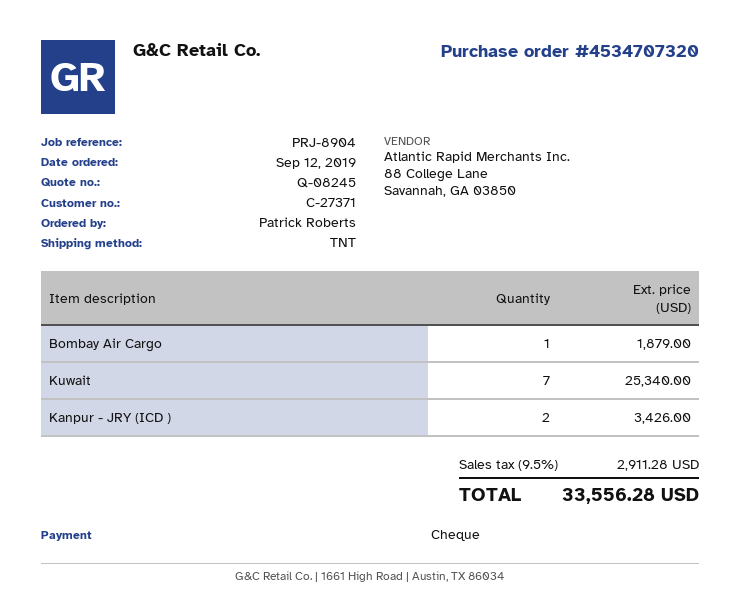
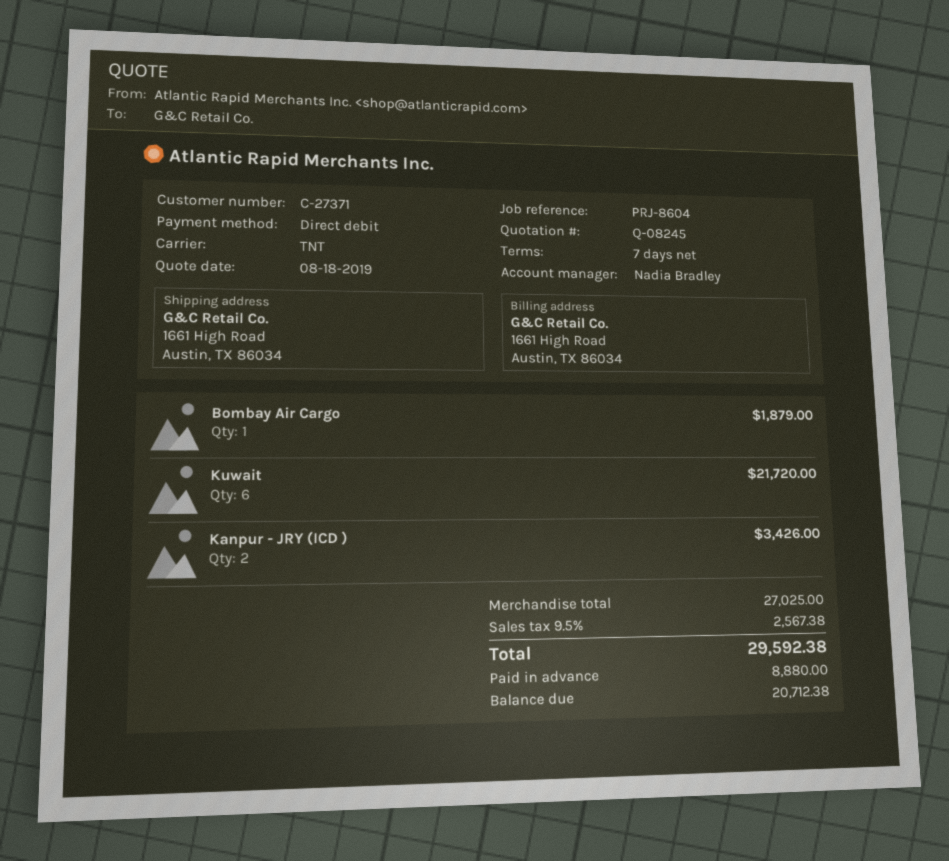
reference: PRJ-8904 -> PRJ-8604
payment method: cheque -> direct debit
Kuwait: 7 for 25340.00 -> 6 for 21720.00
tax: 9.5% = 2911.28 -> 9.5% = 2567.38
total: 33556.28 -> 29592.38

